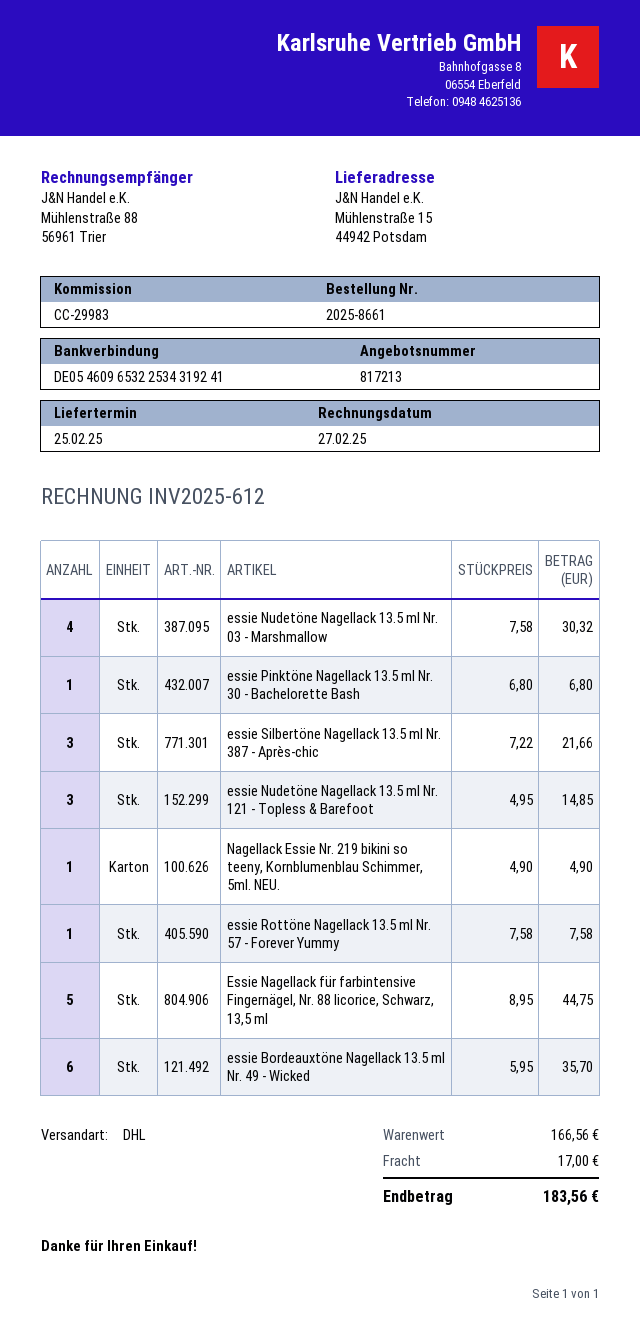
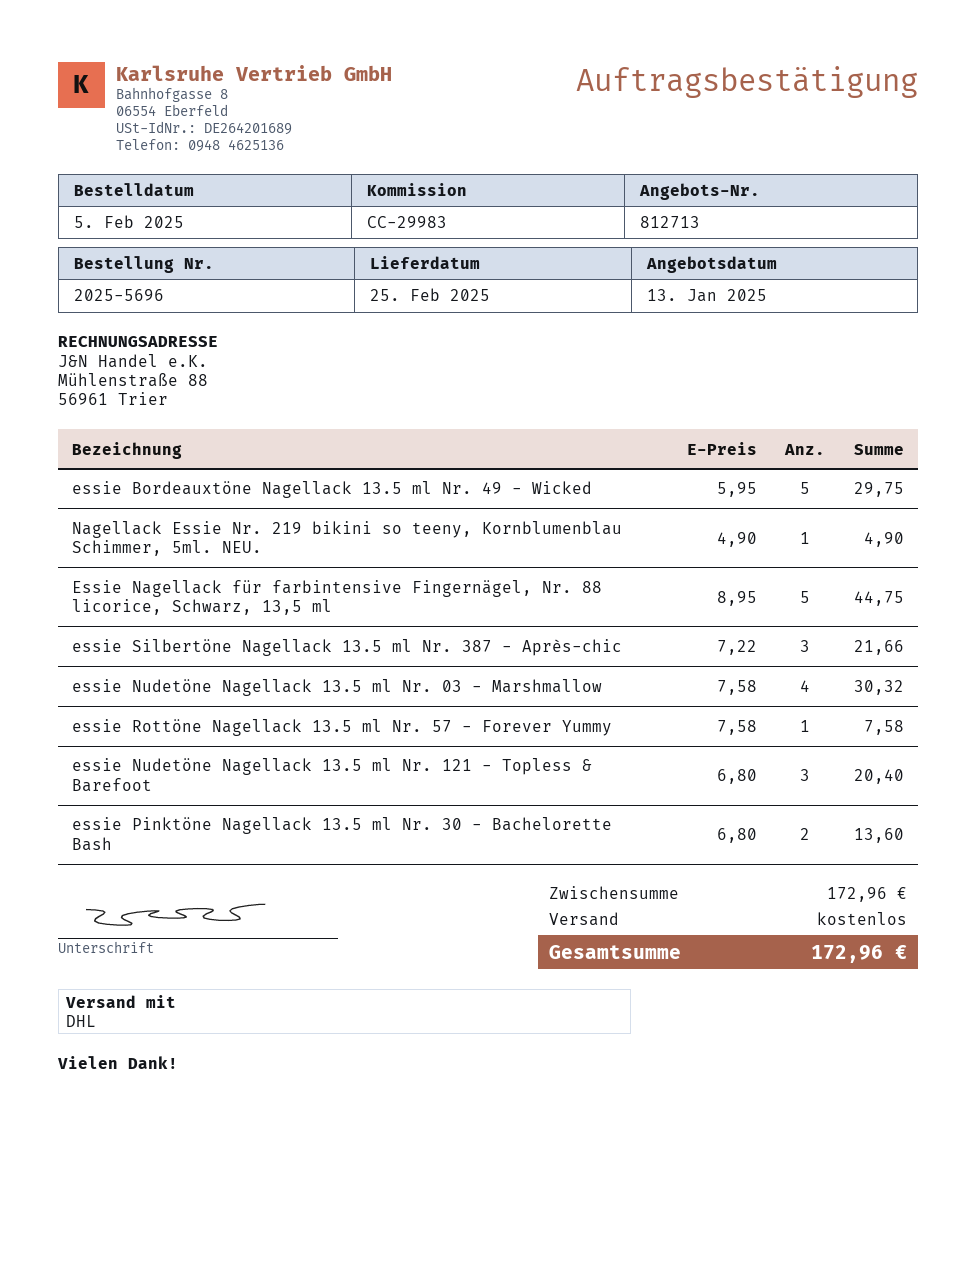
quote number: 817213 -> 812713
order number: 2025-8661 -> 2025-5696
essie Pinktöne Nagellack 13.5 ml Nr. 30 - Bachelorette Bash: 1 x 6.80 = 6.80 -> 2 x 6.80 = 13.60
essie Nudetöne Nagellack 13.5 ml Nr. 121 - Topless & Barefoot: 3 x 4.95 = 14.85 -> 3 x 6.80 = 20.40
essie Bordeauxtöne Nagellack 13.5 ml Nr. 49 - Wicked: 6 x 5.95 = 35.70 -> 5 x 5.95 = 29.75
subtotal: 166.56 -> 172.96
shipping: 17.00 -> 0.00
total: 183.56 -> 172.96

